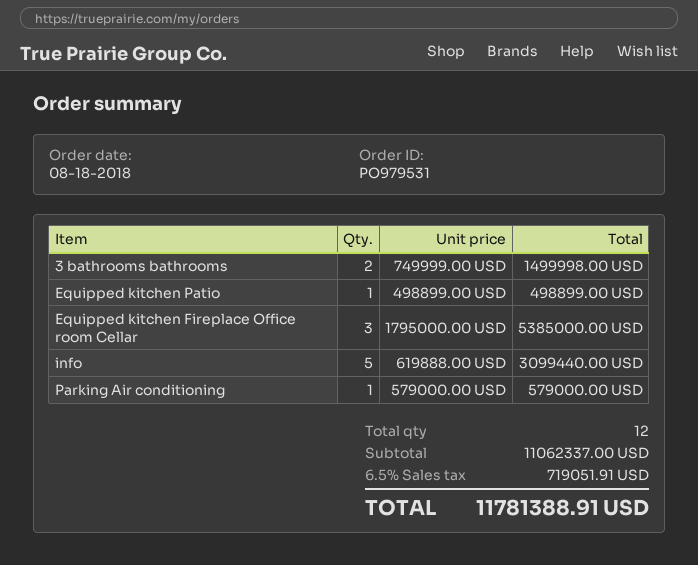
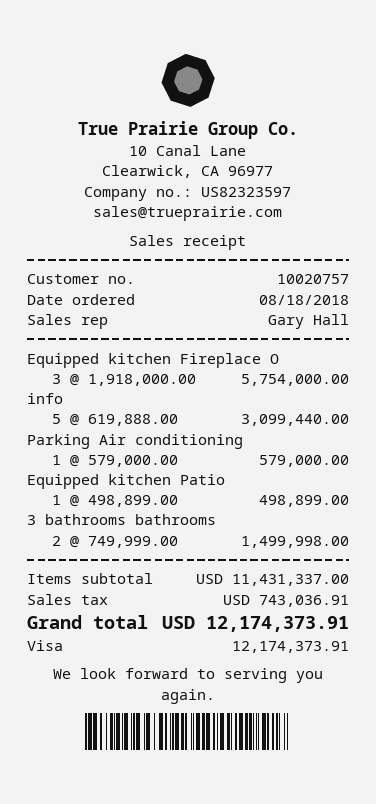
Equipped kitchen Fireplace Office room Cellar: 3 x 1795000.00 = 5385000.00 -> 3 x 1918000.00 = 5754000.00
subtotal: 11062337.00 -> 11431337.00
tax: 719051.91 -> 743036.91
total: 11781388.91 -> 12174373.91

